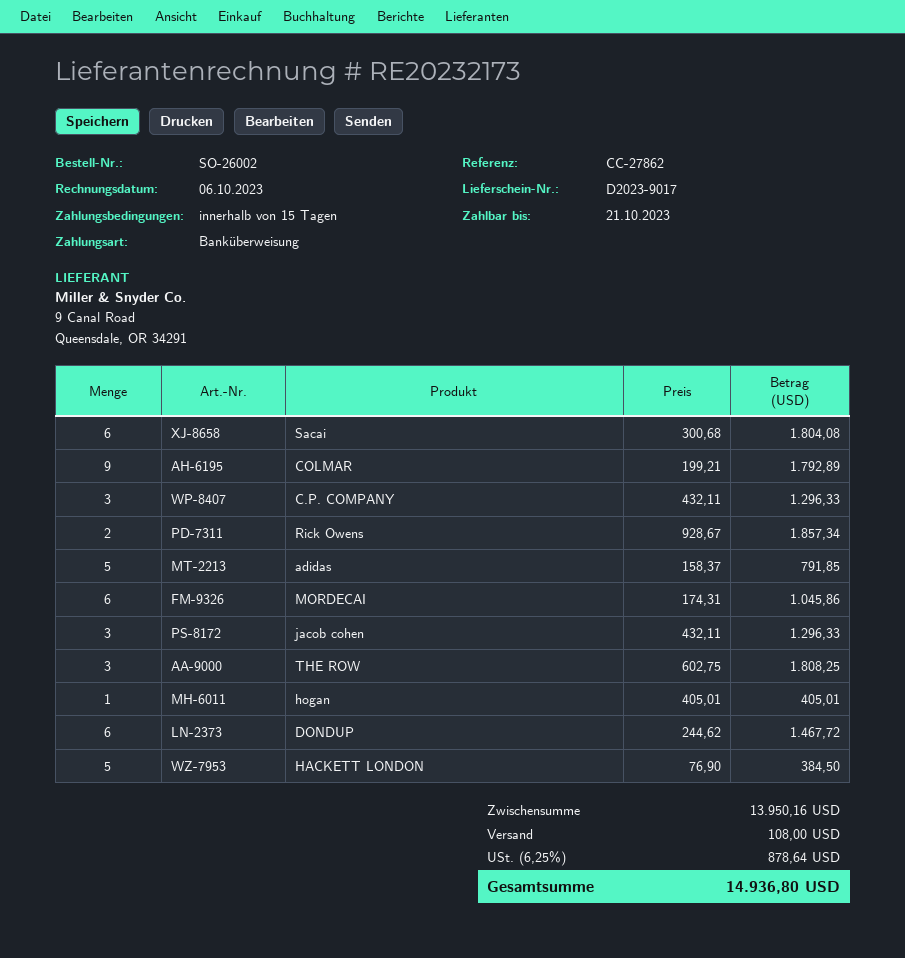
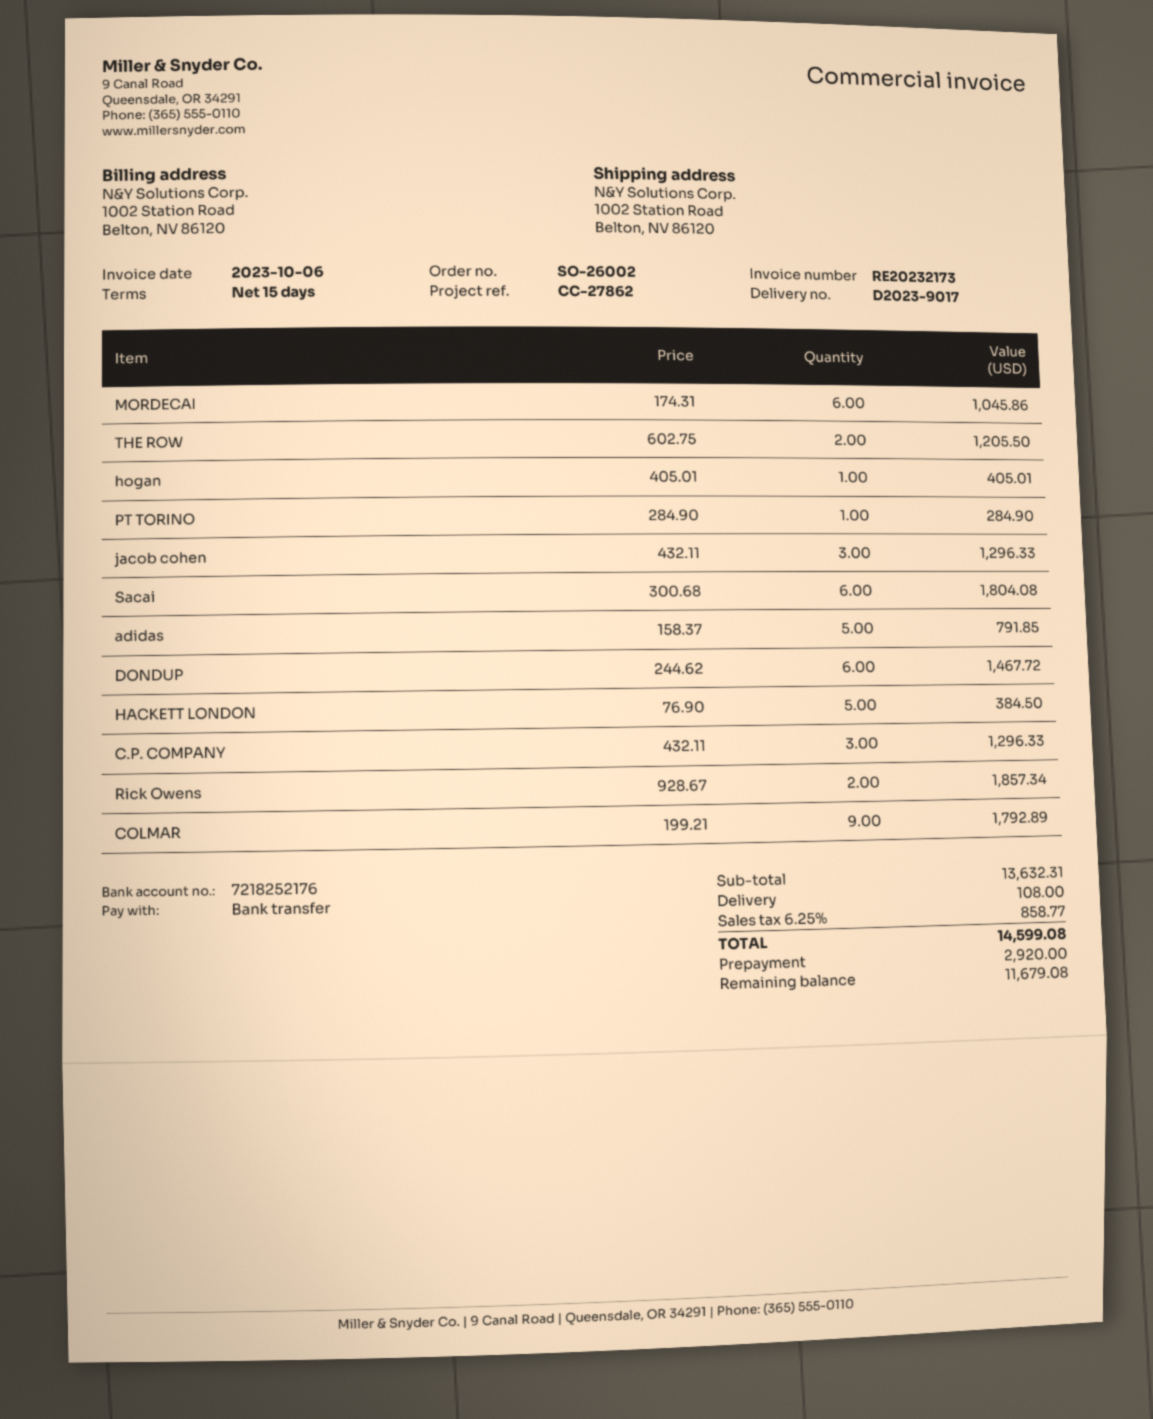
THE ROW: 3 x 602.75 = 1808.25 -> 2 x 602.75 = 1205.50
PT TORINO: none -> 1 x 284.90 = 284.90
subtotal: 13950.16 -> 13632.31
tax: 6.25% = 878.64 -> 6.25% = 858.77
total: 14936.80 -> 14599.08

